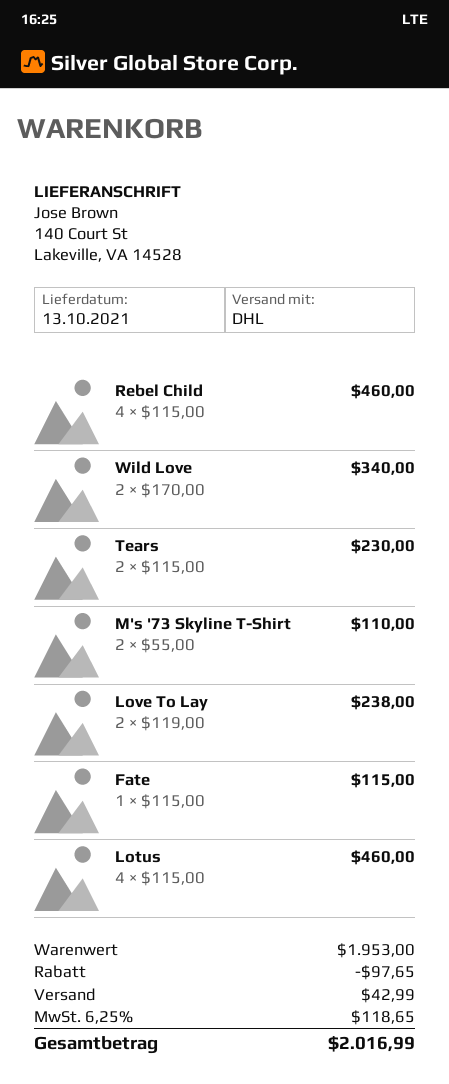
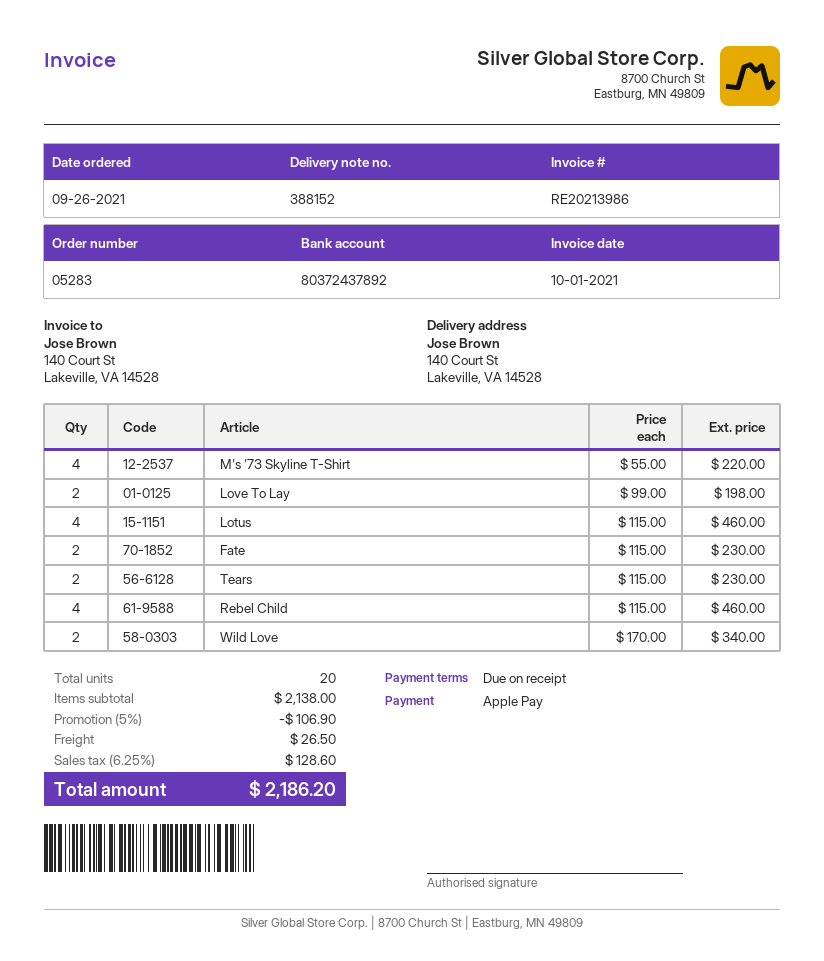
M's '73 Skyline T-Shirt: 2 x 55.00 = 110.00 -> 4 x 55.00 = 220.00
Love To Lay: 2 x 119.00 = 238.00 -> 2 x 99.00 = 198.00
Fate: 1 x 115.00 = 115.00 -> 2 x 115.00 = 230.00
subtotal: 1953.00 -> 2138.00
discount: 97.65 -> 106.90
shipping: 42.99 -> 26.50
tax: 6.25% = 118.65 -> 6.25% = 128.60
total: 2016.99 -> 2186.20

